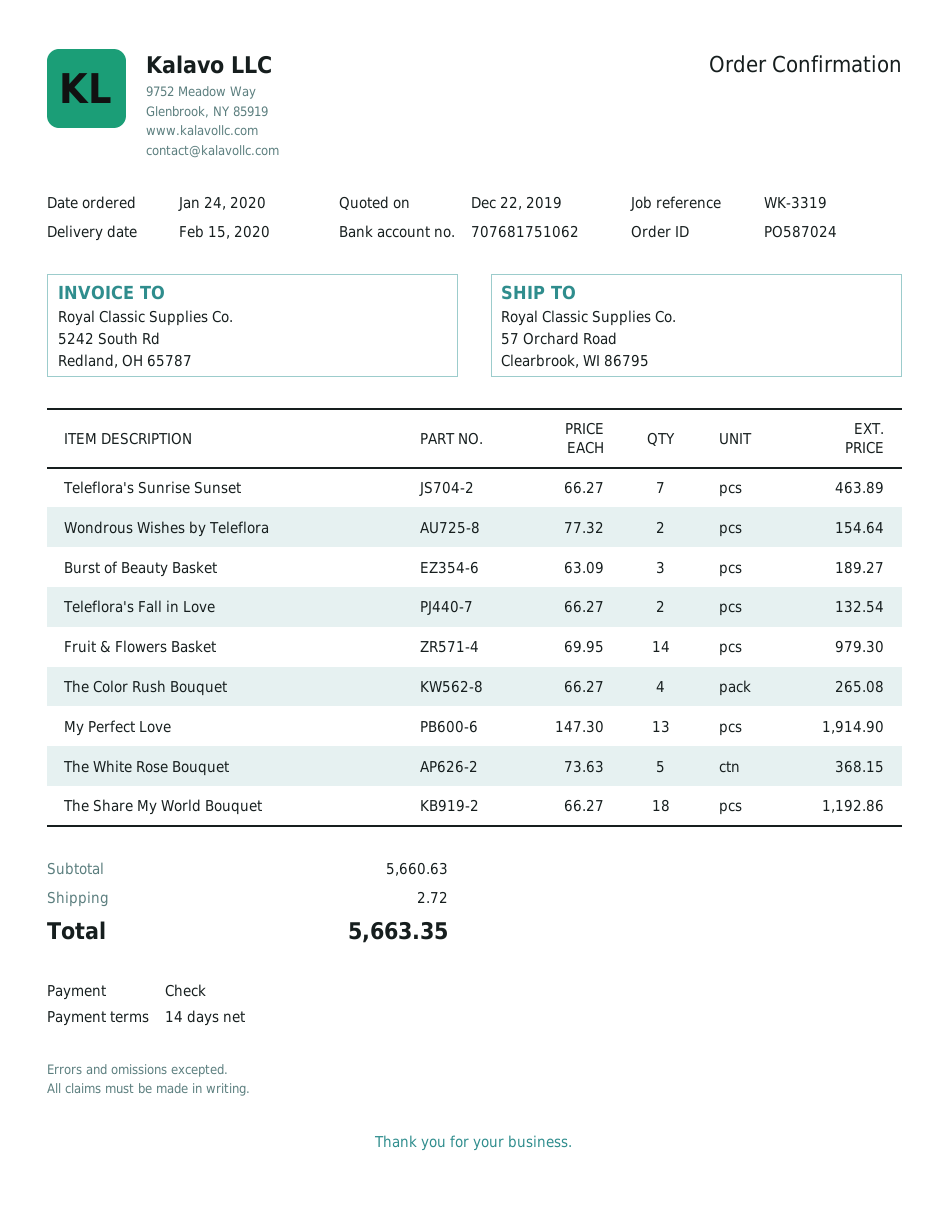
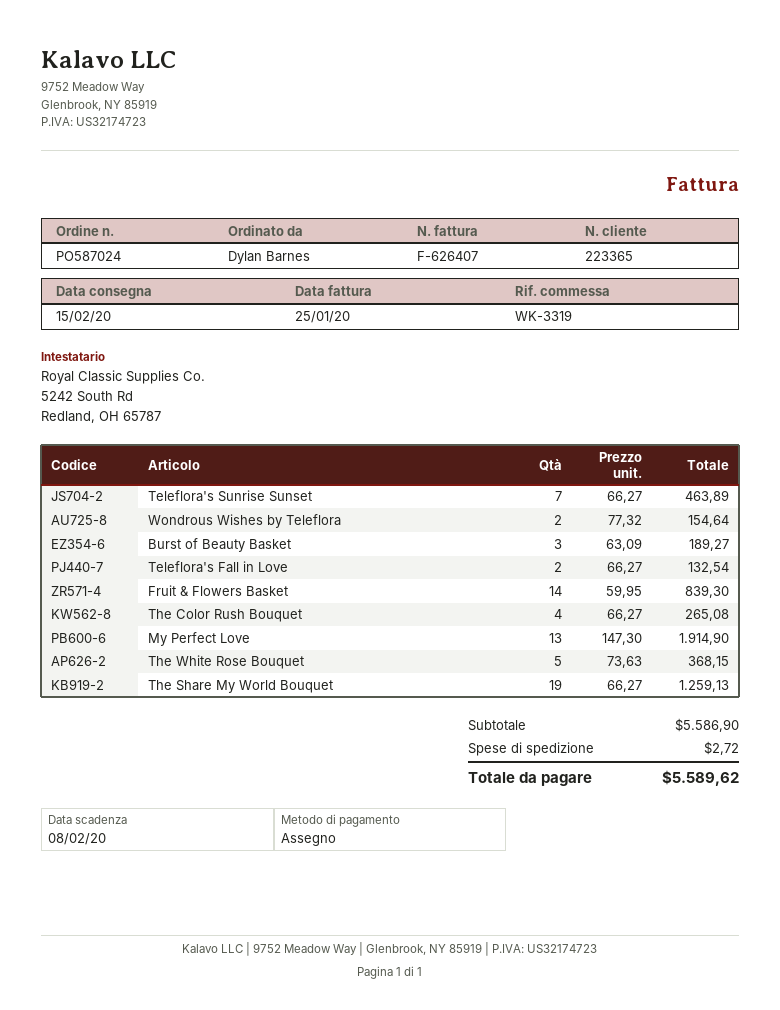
Fruit & Flowers Basket: 14 x 69.95 = 979.30 -> 14 x 59.95 = 839.30
The Share My World Bouquet: 18 x 66.27 = 1192.86 -> 19 x 66.27 = 1259.13
subtotal: 5660.63 -> 5586.90
total: 5663.35 -> 5589.62

